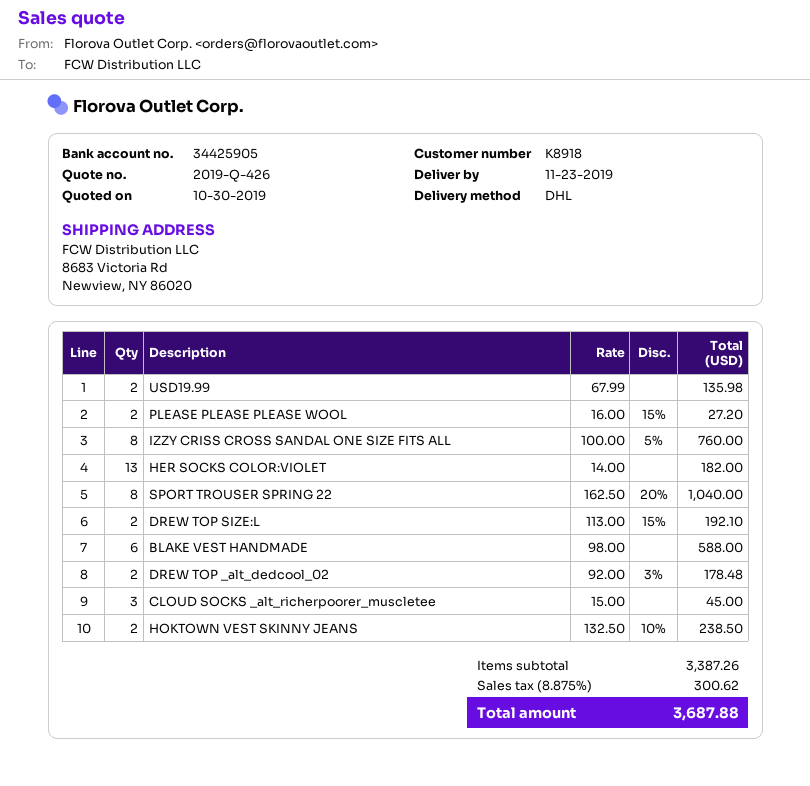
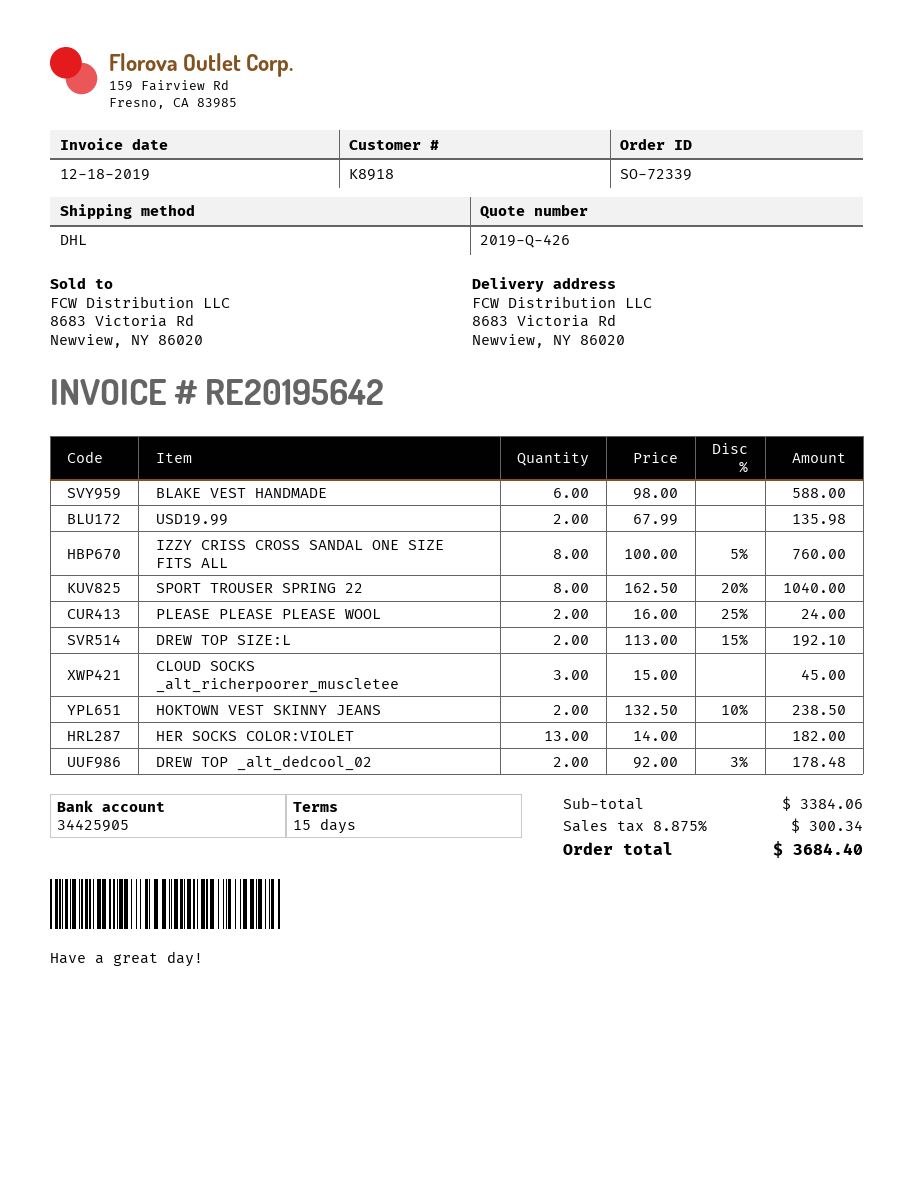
PLEASE PLEASE PLEASE WOOL: 2 x 16.00 - 15% = 27.20 -> 2 x 16.00 - 25% = 24.00
subtotal: 3387.26 -> 3384.06
tax: 8.875% = 300.62 -> 8.875% = 300.34
total: 3687.88 -> 3684.40

